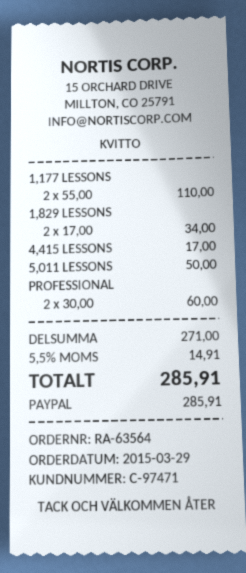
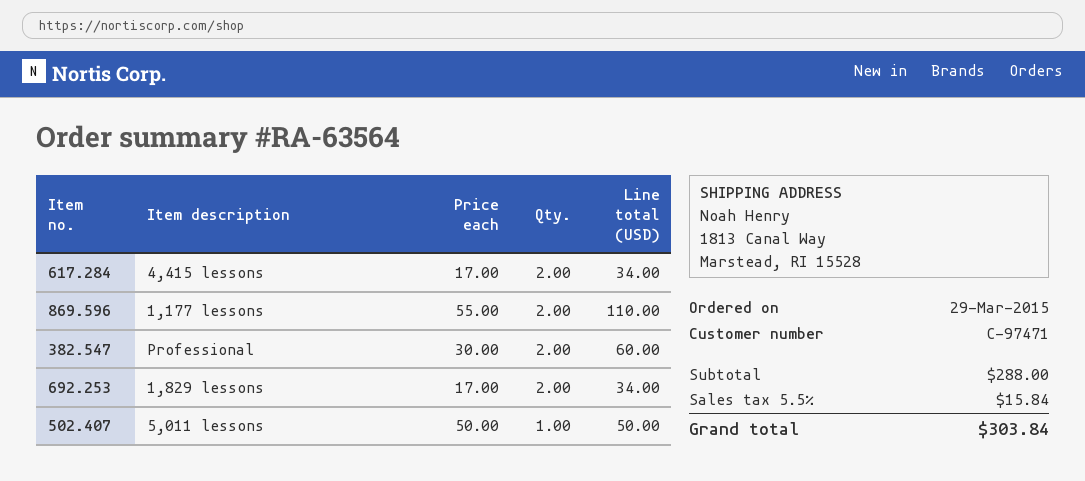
4,415 LESSONS: 1 x 17.00 = 17.00 -> 2 x 17.00 = 34.00
subtotal: 271.00 -> 288.00
tax: 5.5% = 14.91 -> 5.5% = 15.84
total: 285.91 -> 303.84

